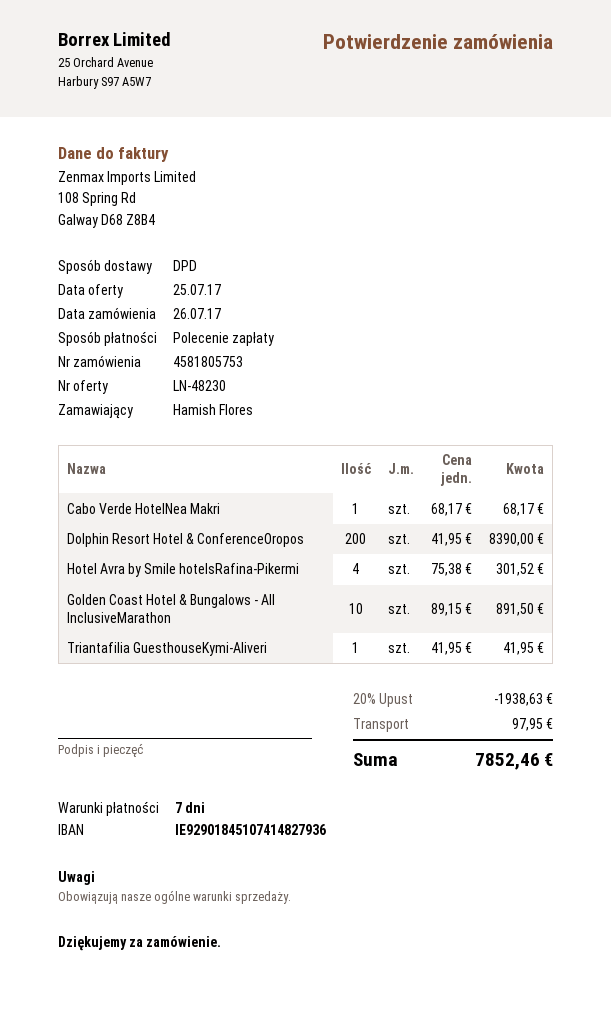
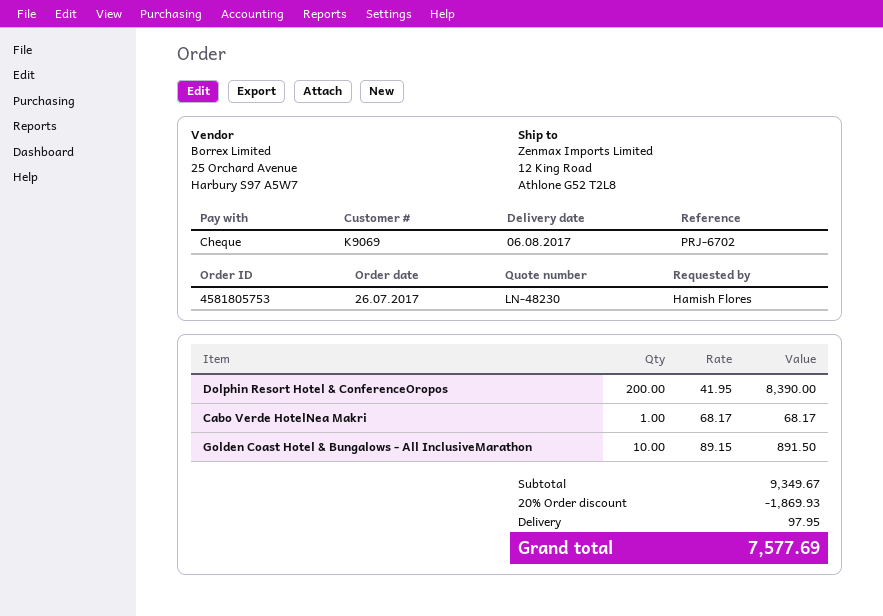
payment method: direct debit -> cheque
Hotel Avra by Smile hotelsRafina-Pikermi: 4 x 75.38 = 301.52 -> none
Triantafilia GuesthouseKymi-Aliveri: 1 x 41.95 = 41.95 -> none
discount: 20% = 1938.63 -> 20% = 1869.93
total: 7852.46 -> 7577.69

